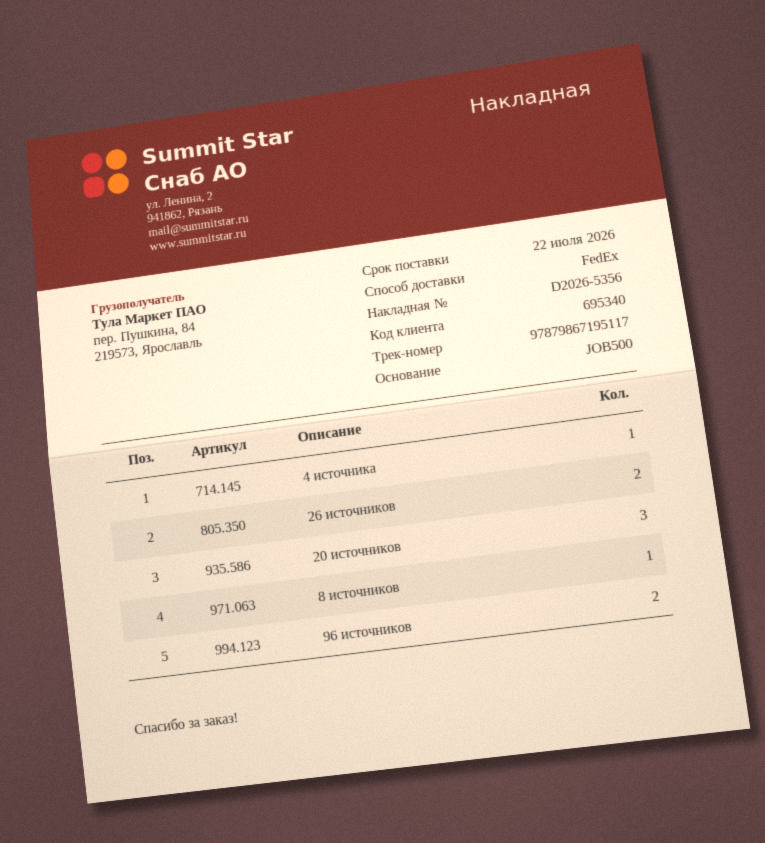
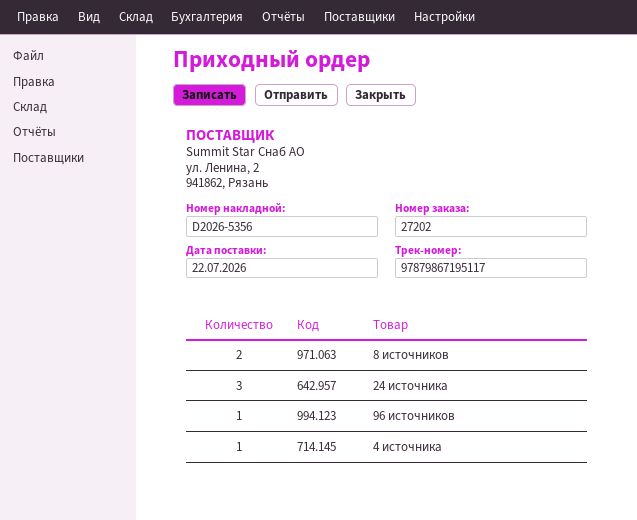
26 источников: 2 -> none
20 источников: 3 -> none
8 источников: 1 -> 2
96 источников: 2 -> 1
24 источника: none -> 3

